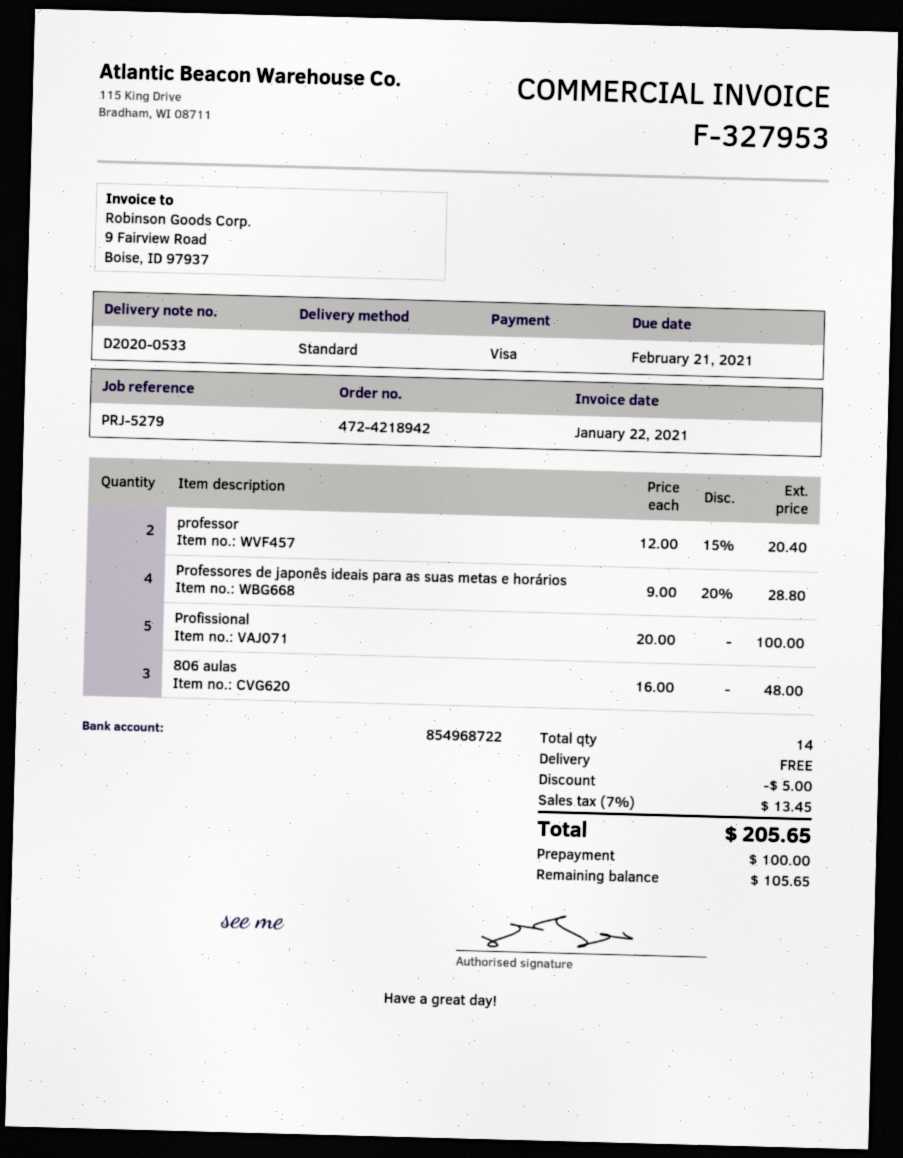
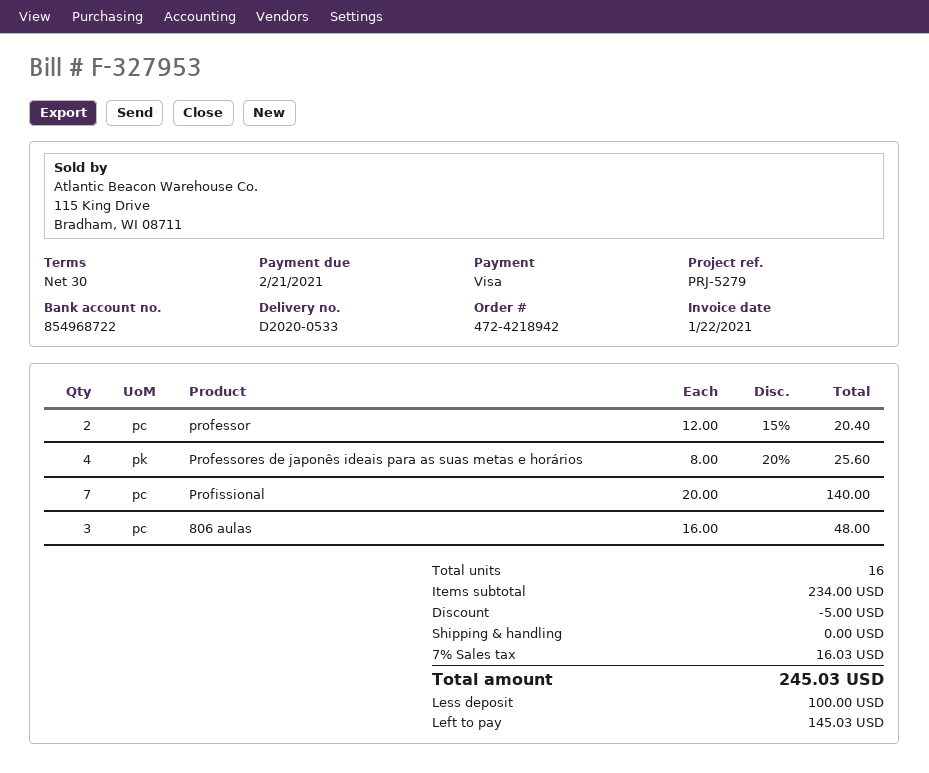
Professores de japonês ideais para as suas metas e horários: 4 x 9.00 - 20% = 28.80 -> 4 x 8.00 - 20% = 25.60
Profissional: 5 x 20.00 = 100.00 -> 7 x 20.00 = 140.00
total quantity: 14 -> 16
tax: 7% = 13.45 -> 7% = 16.03
total: 205.65 -> 245.03
balance: 105.65 -> 145.03

